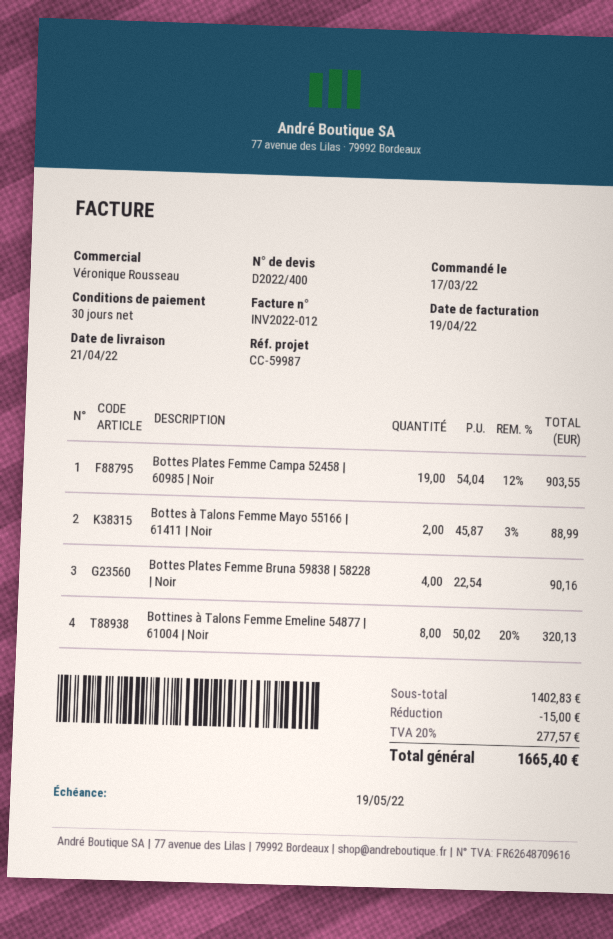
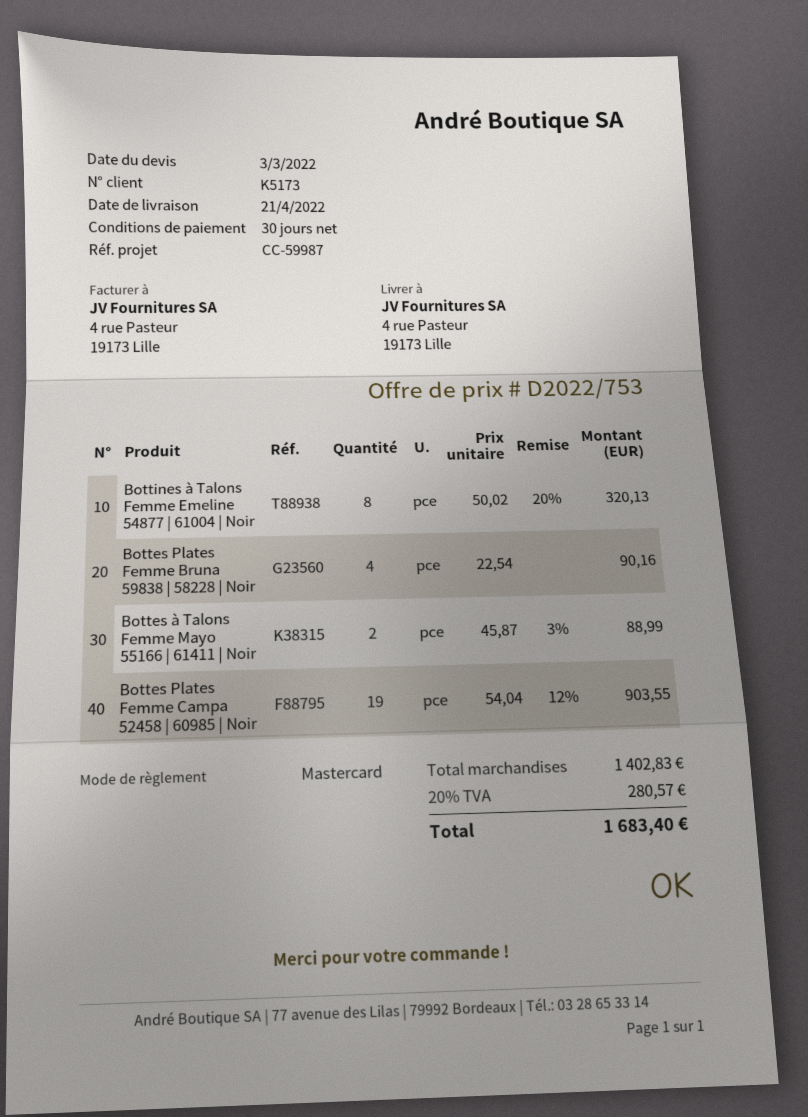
quote number: D2022/400 -> D2022/753
discount: 15.00 -> none
tax: 20% = 277.57 -> 20% = 280.57
total: 1665.40 -> 1683.40

